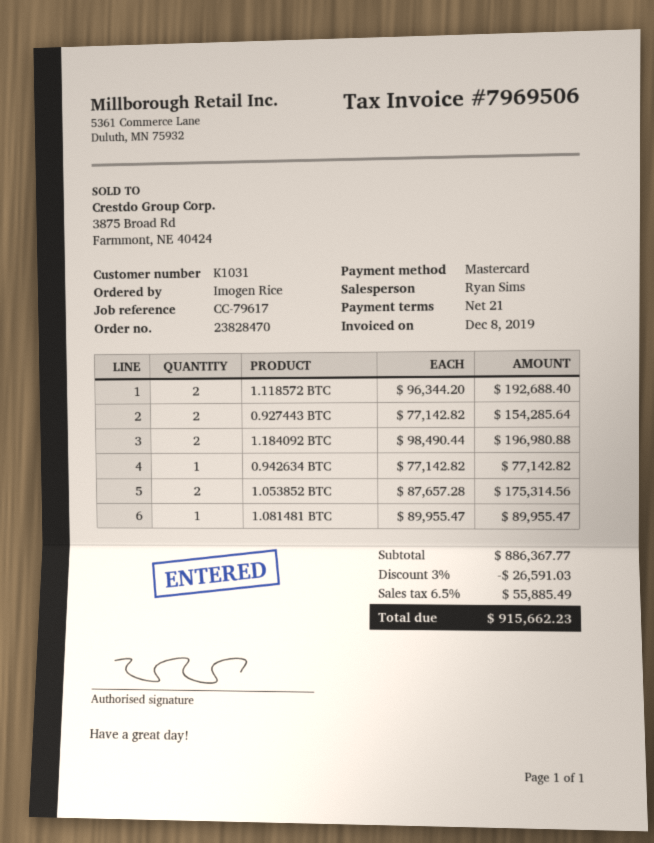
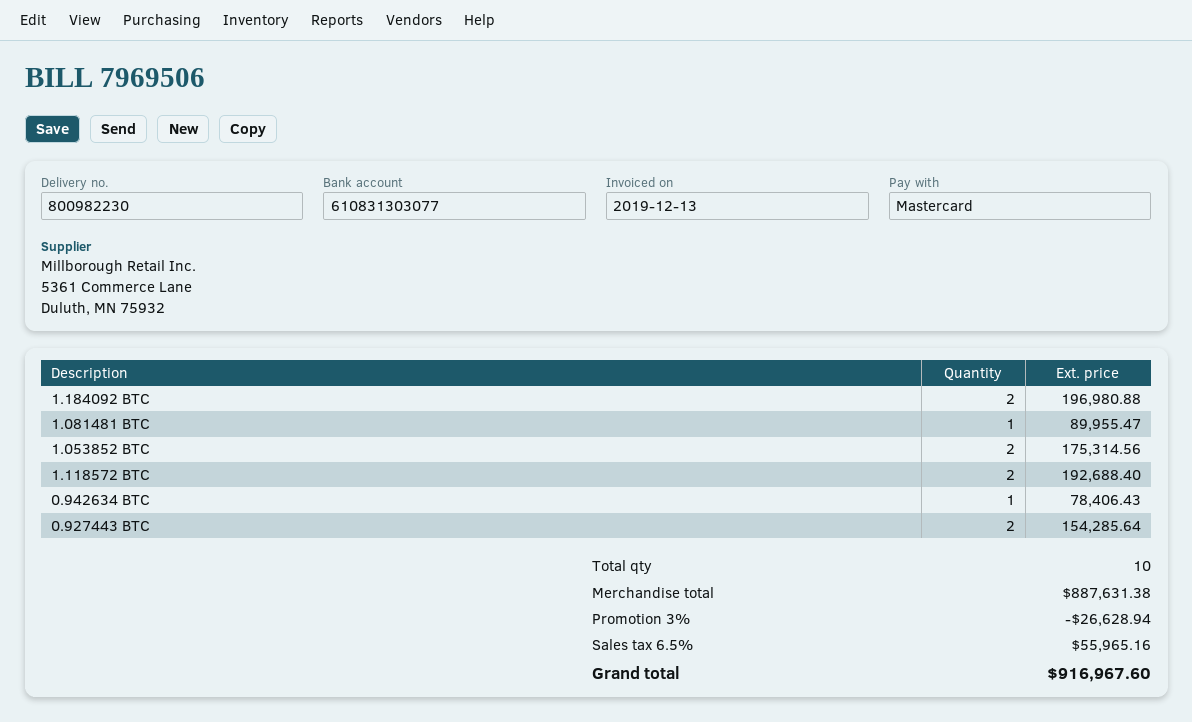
invoice date: 2019-12-08 -> 2019-12-13
0.942634 BTC: 1 for 77142.82 -> 1 for 78406.43
subtotal: 886367.77 -> 887631.38
discount: 3% = 26591.03 -> 3% = 26628.94
tax: 6.5% = 55885.49 -> 6.5% = 55965.16
total: 915662.23 -> 916967.60

